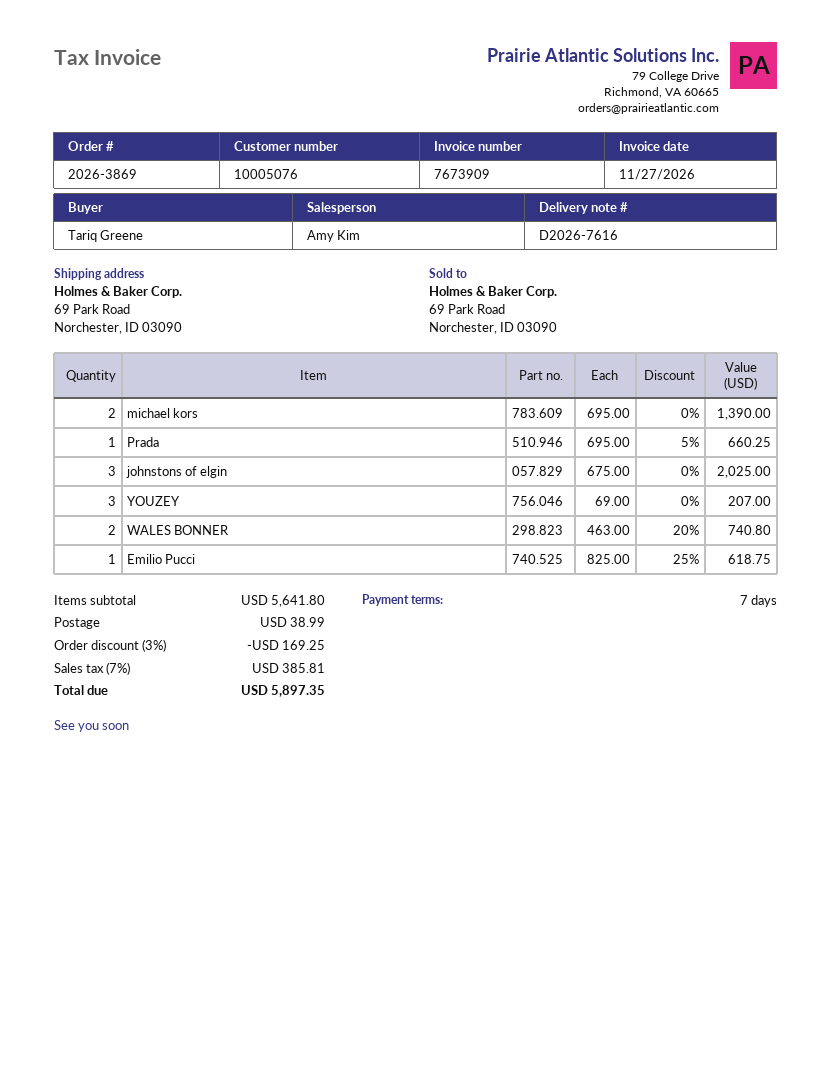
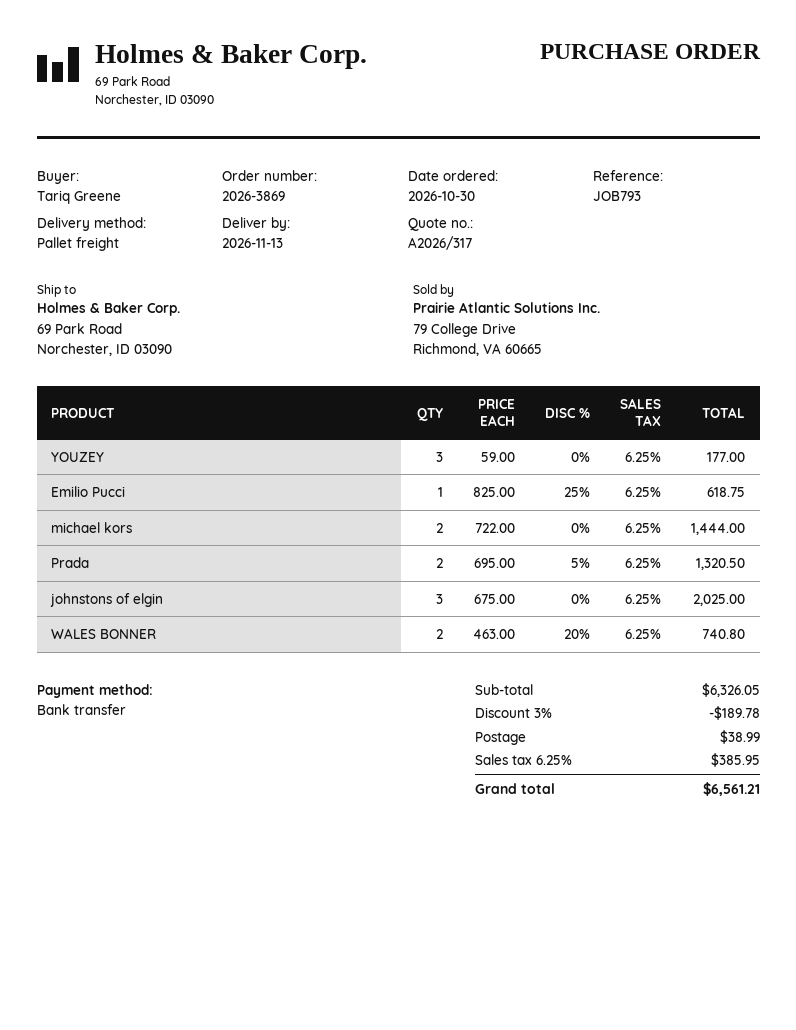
michael kors: 2 x 695.00 = 1390.00 -> 2 x 722.00 = 1444.00
Prada: 1 x 695.00 - 5% = 660.25 -> 2 x 695.00 - 5% = 1320.50
YOUZEY: 3 x 69.00 = 207.00 -> 3 x 59.00 = 177.00
subtotal: 5641.80 -> 6326.05
discount: 3% = 169.25 -> 3% = 189.78
tax: 7% = 385.81 -> 6.25% = 385.95
total: 5897.35 -> 6561.21

